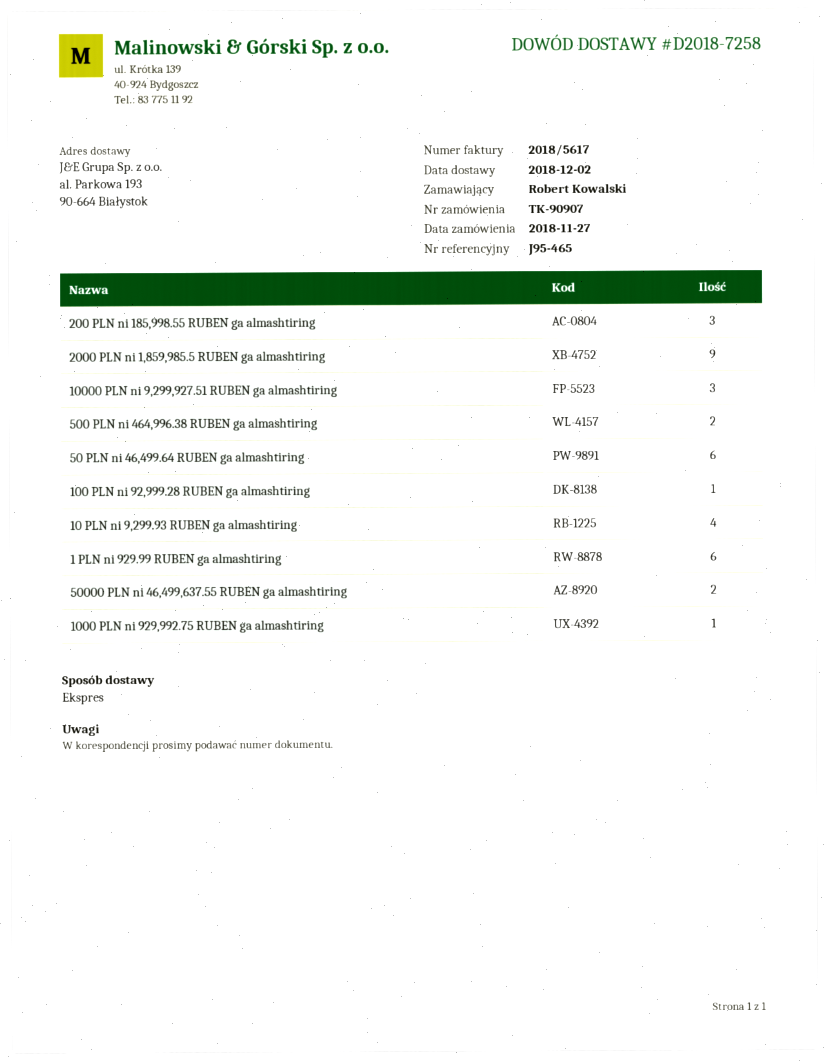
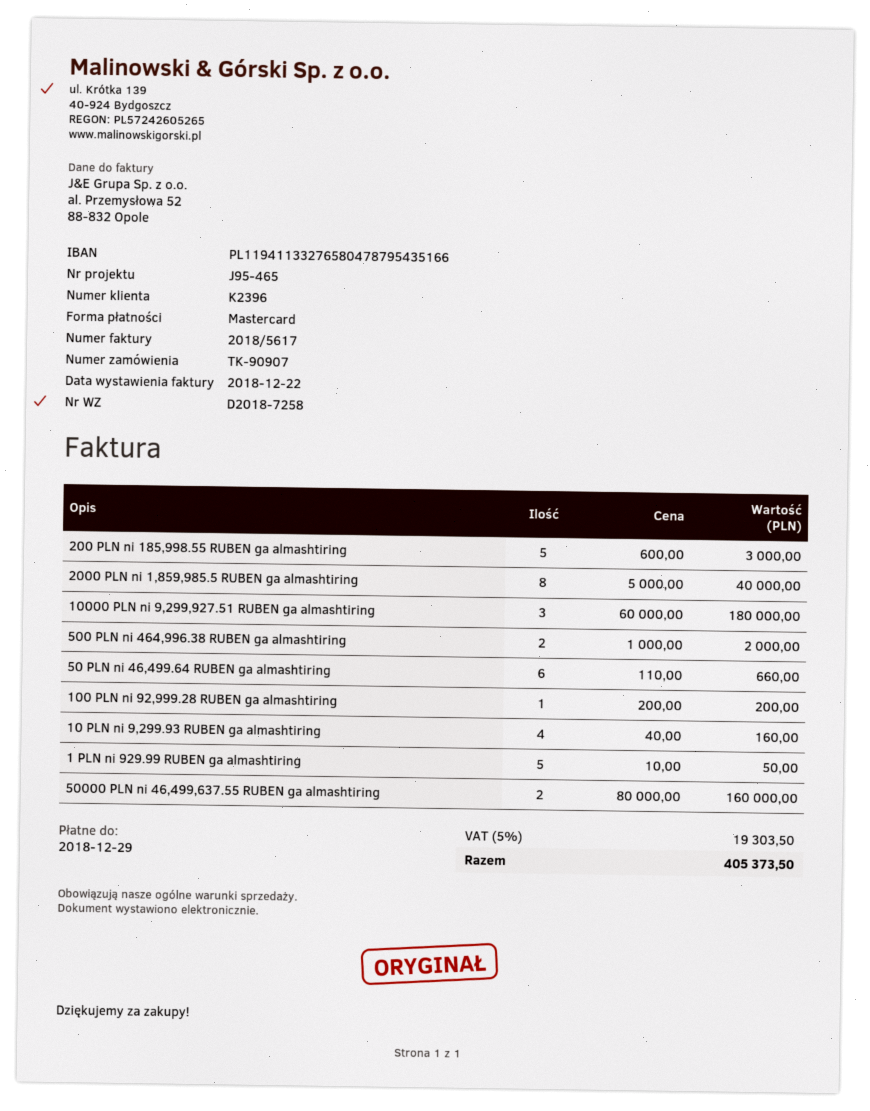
200 PLN ni 185,998.55 RUBEN ga almashtiring: 3 -> 5
2000 PLN ni 1,859,985.5 RUBEN ga almashtiring: 9 -> 8
1 PLN ni 929.99 RUBEN ga almashtiring: 6 -> 5
1000 PLN ni 929,992.75 RUBEN ga almashtiring: 1 -> none

